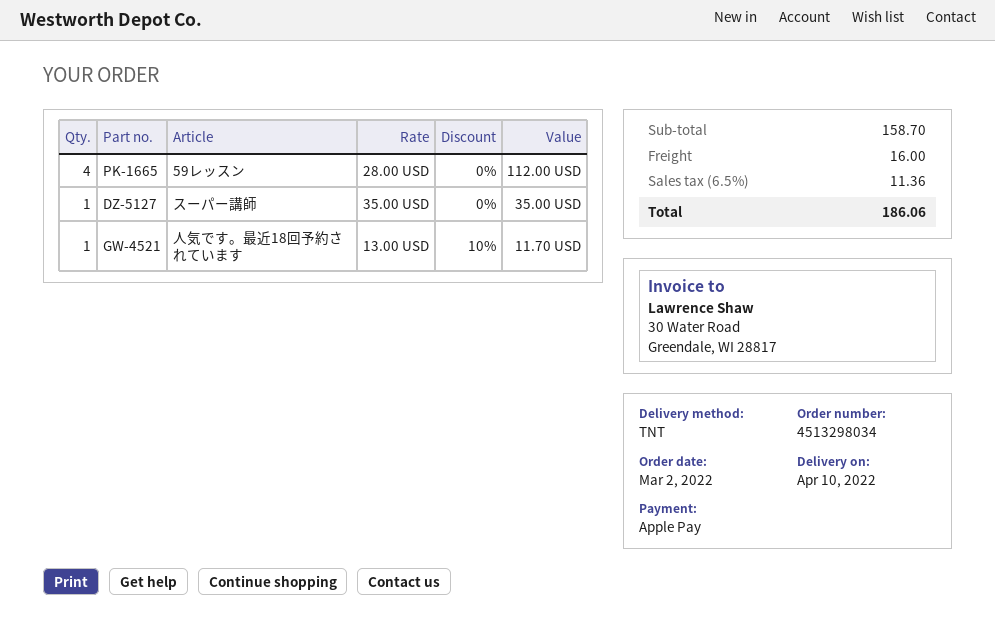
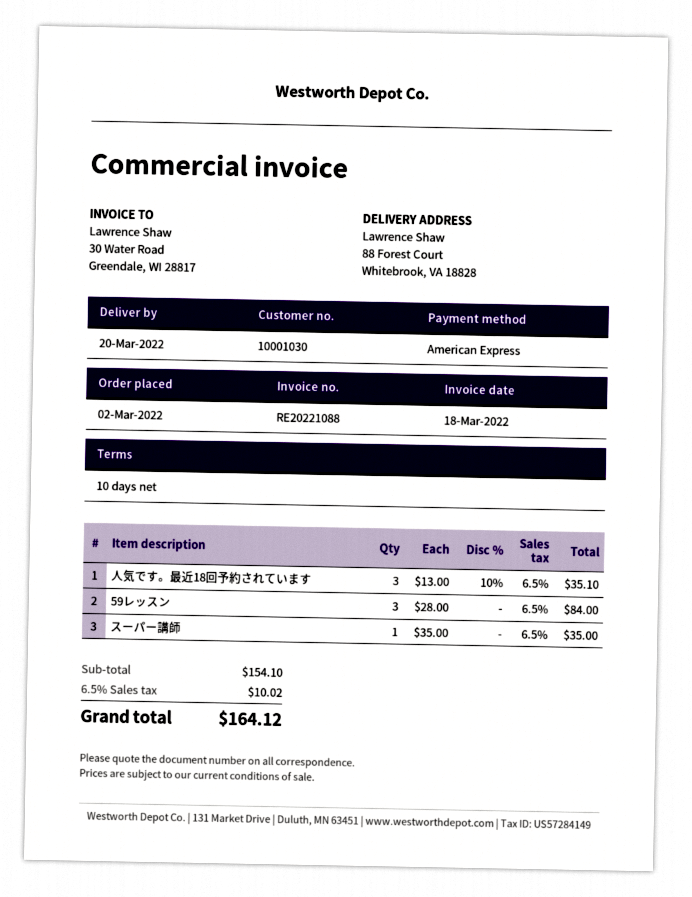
delivery date: 2022-04-10 -> 2022-03-20
payment method: Apple Pay -> American Express
59レッスン: 4 x 28.00 = 112.00 -> 3 x 28.00 = 84.00
人気です。最近18回予約されています: 1 x 13.00 - 10% = 11.70 -> 3 x 13.00 - 10% = 35.10
subtotal: 158.70 -> 154.10
shipping: 16.00 -> none
tax: 6.5% = 11.36 -> 6.5% = 10.02
total: 186.06 -> 164.12

